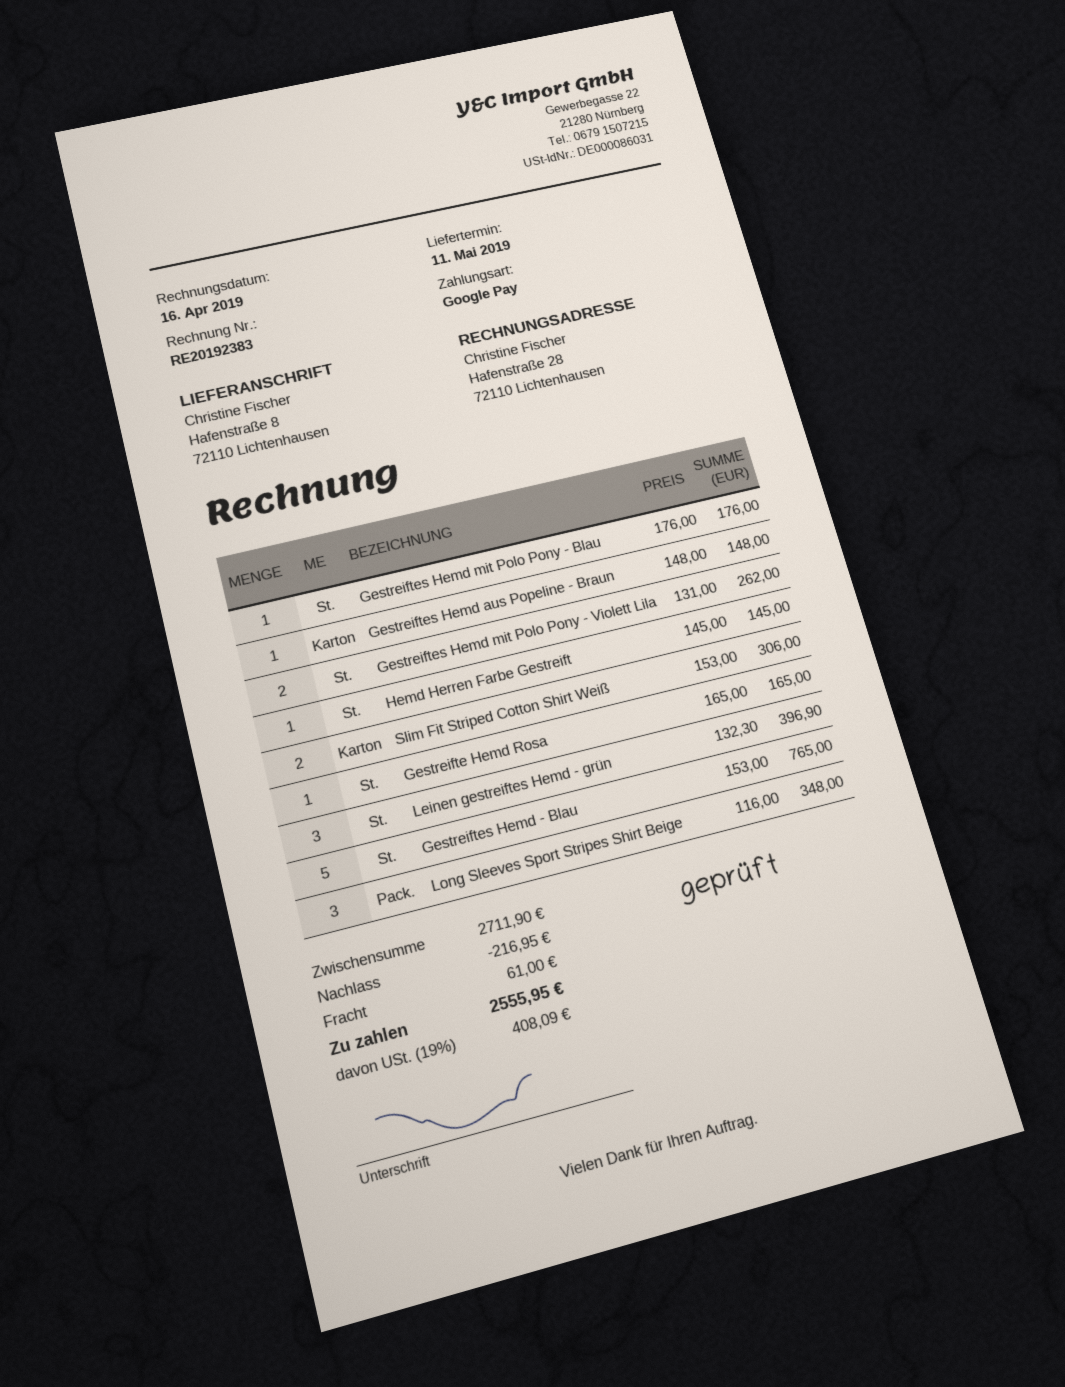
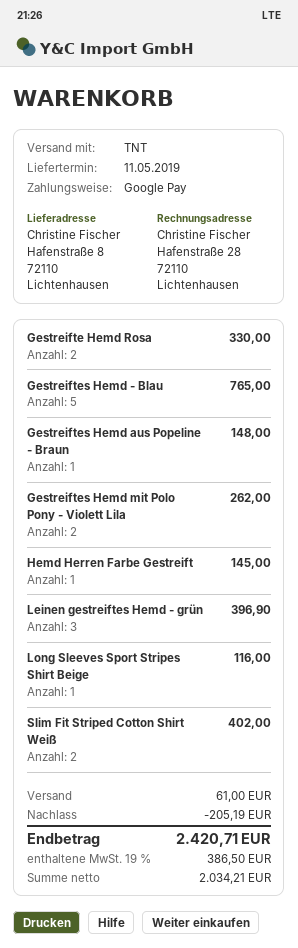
Gestreiftes Hemd mit Polo Pony - Blau: 1 for 176.00 -> none
Slim Fit Striped Cotton Shirt Weiß: 2 for 306.00 -> 2 for 402.00
Gestreifte Hemd Rosa: 1 for 165.00 -> 2 for 330.00
Long Sleeves Sport Stripes Shirt Beige: 3 for 348.00 -> 1 for 116.00
discount: 216.95 -> 205.19
tax: 19% = 408.09 -> 19% = 386.50
total: 2555.95 -> 2420.71

